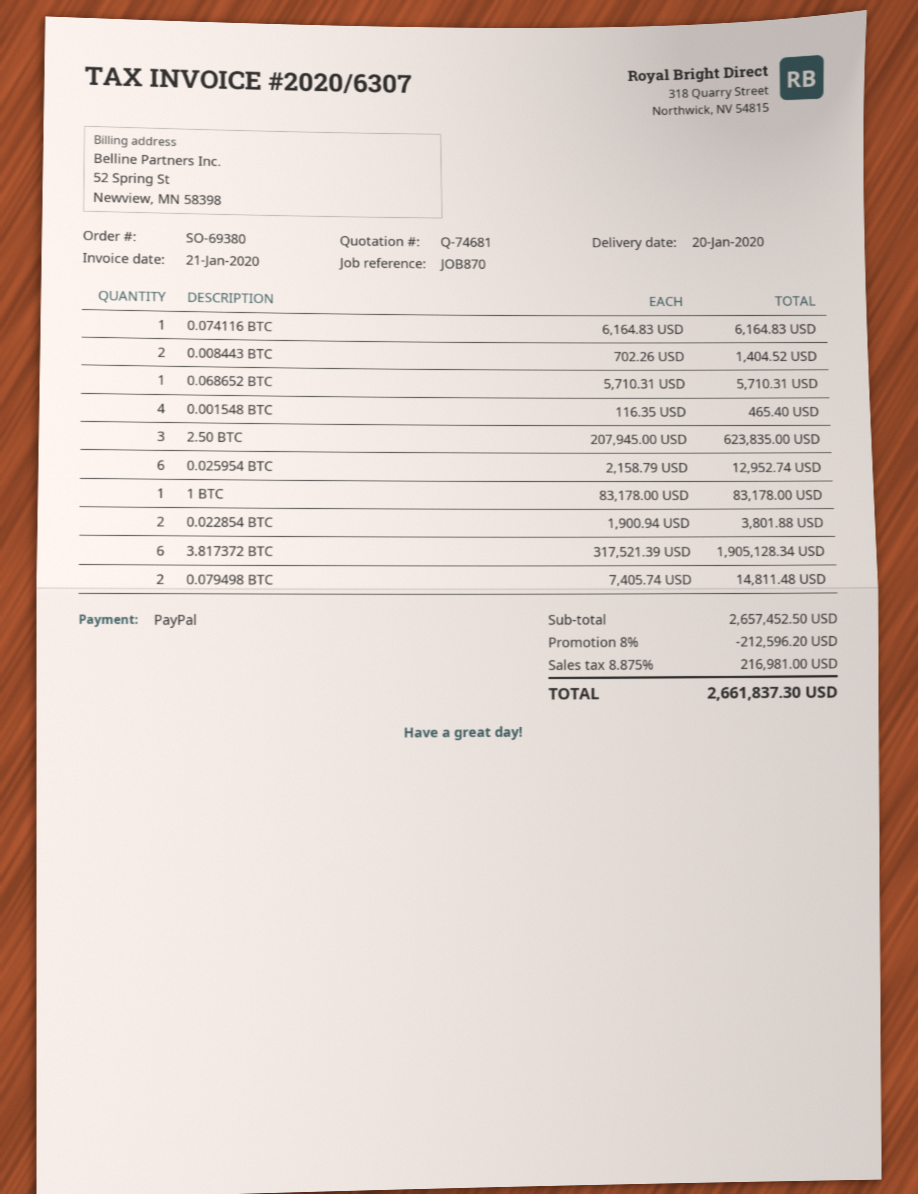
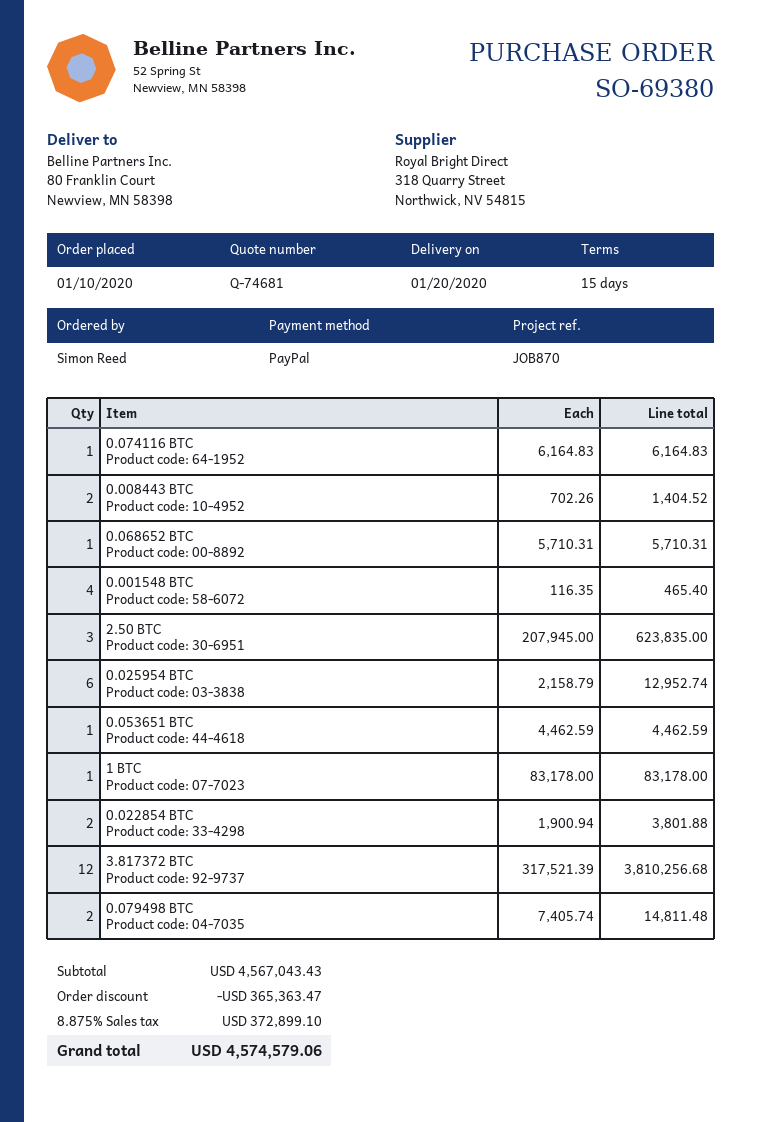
3.817372 BTC: 6 x 317521.39 = 1905128.34 -> 12 x 317521.39 = 3810256.68
0.053651 BTC: none -> 1 x 4462.59 = 4462.59
subtotal: 2657452.50 -> 4567043.43
discount: 212596.20 -> 365363.47
tax: 8.875% = 216981.00 -> 8.875% = 372899.10
total: 2661837.30 -> 4574579.06

